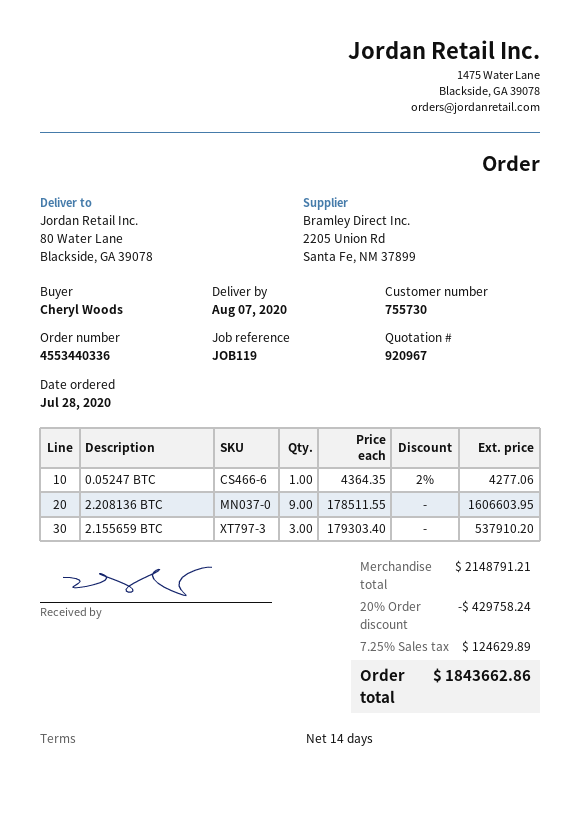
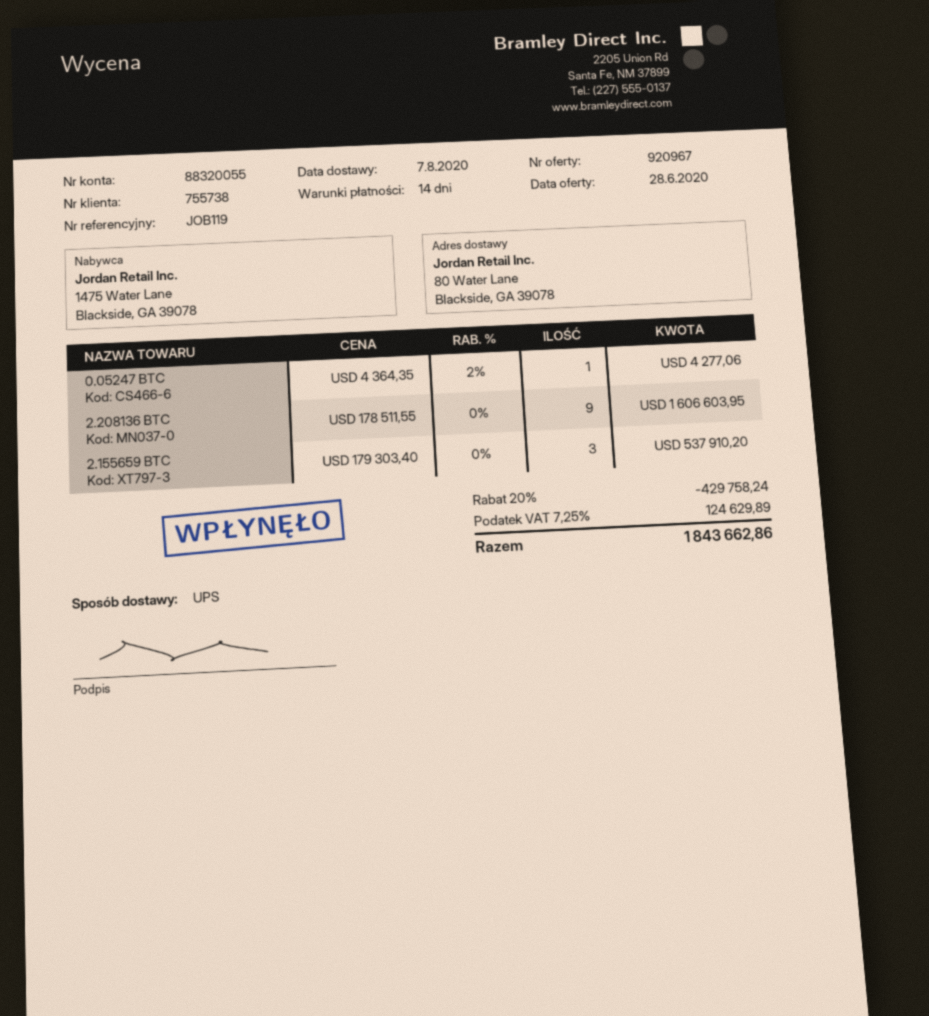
customer number: 755730 -> 755738

